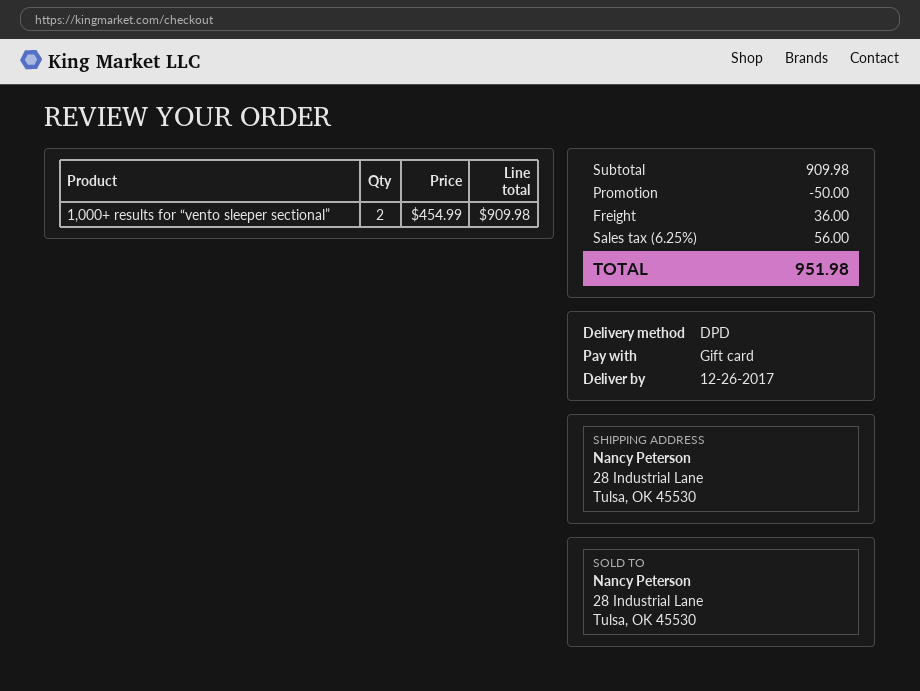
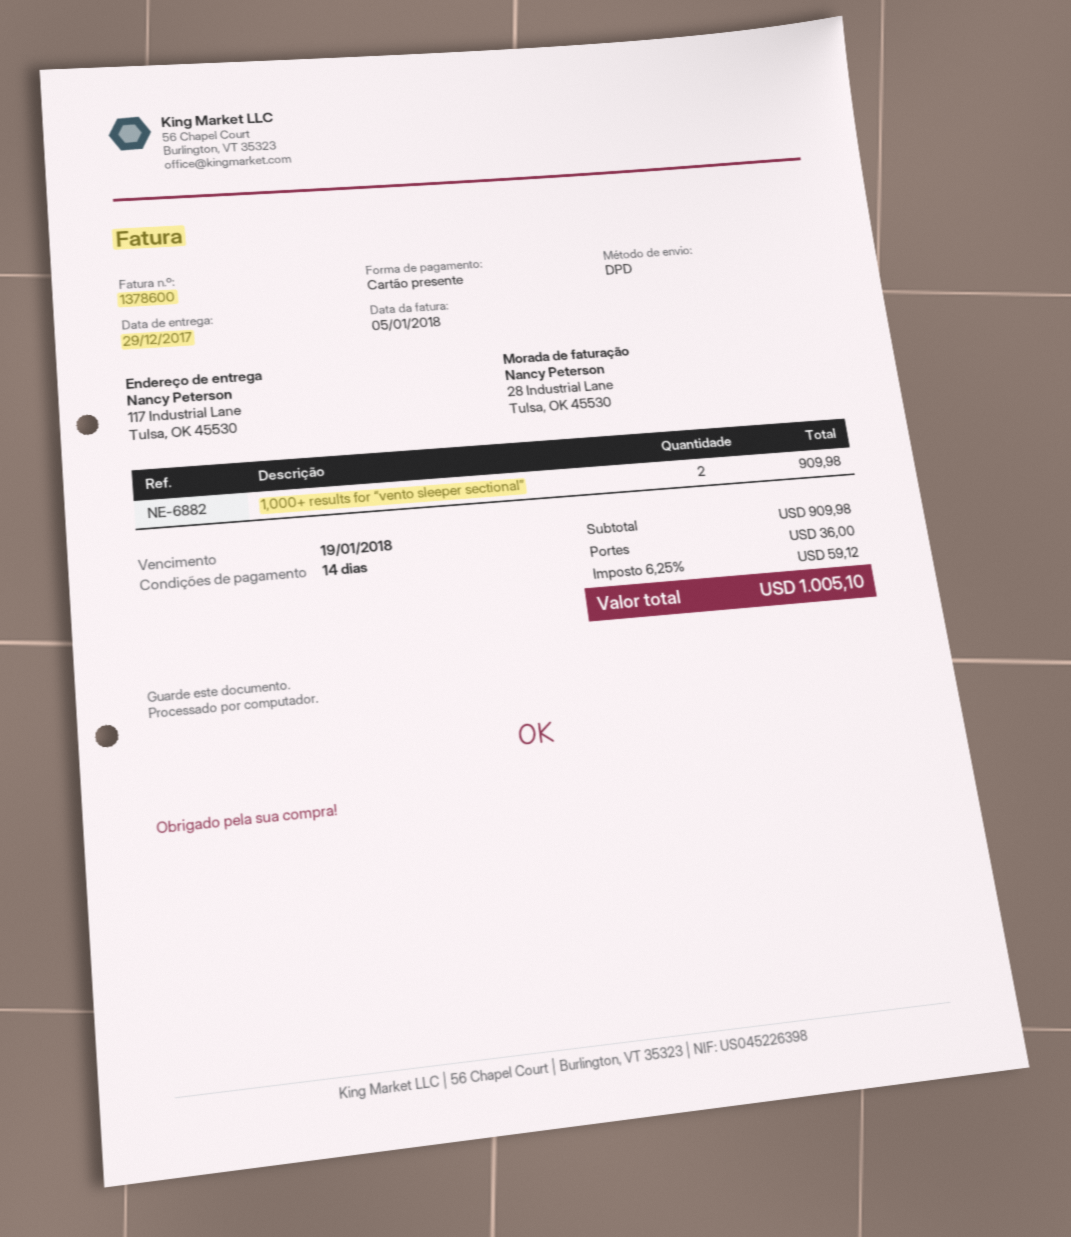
delivery date: 2017-12-26 -> 2017-12-29
ship to: 28 Industrial Lane, Tulsa, OK 45530 -> 117 Industrial Lane, Tulsa, OK 45530
discount: 50.00 -> none
tax: 6.25% = 56.00 -> 6.25% = 59.12
total: 951.98 -> 1005.10

